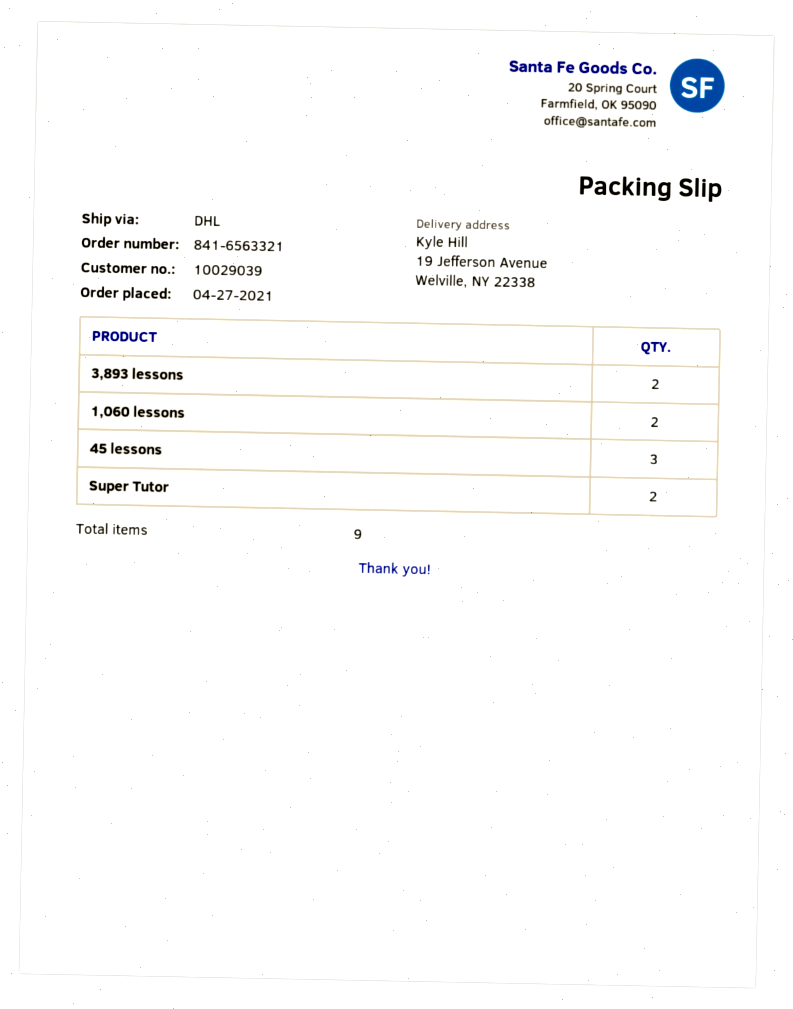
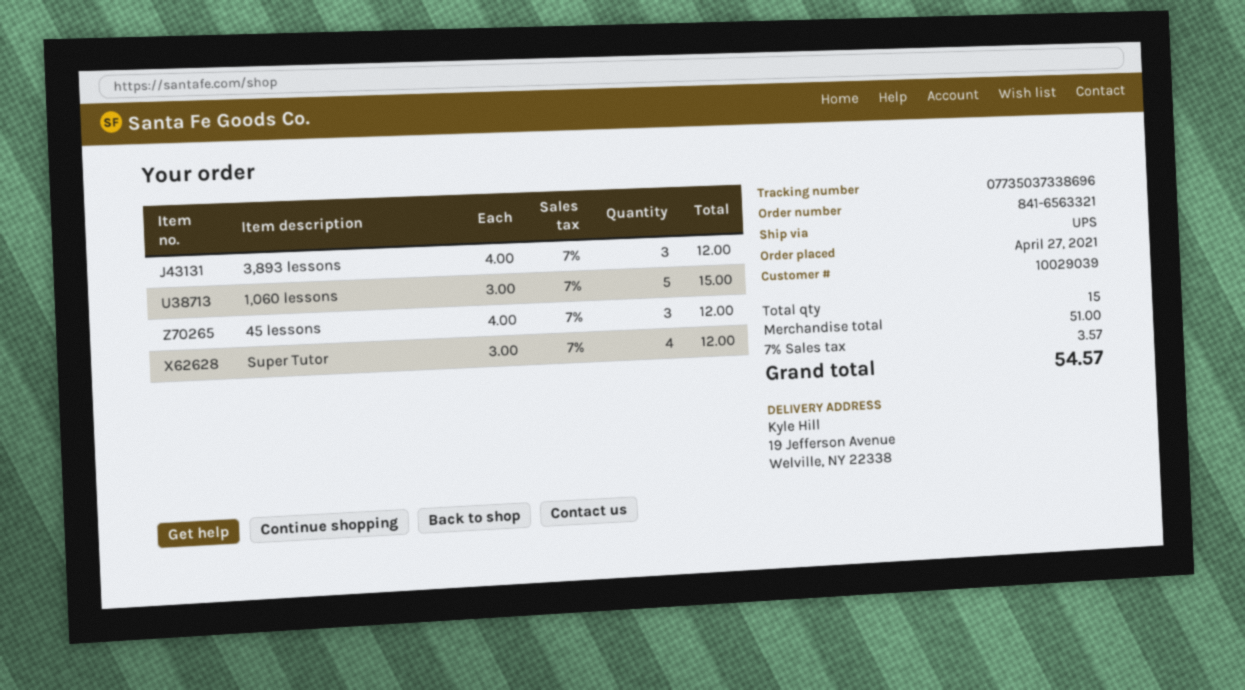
shipping method: DHL -> UPS
3,893 lessons: 2 -> 3
1,060 lessons: 2 -> 5
Super Tutor: 2 -> 4
total quantity: 9 -> 15

